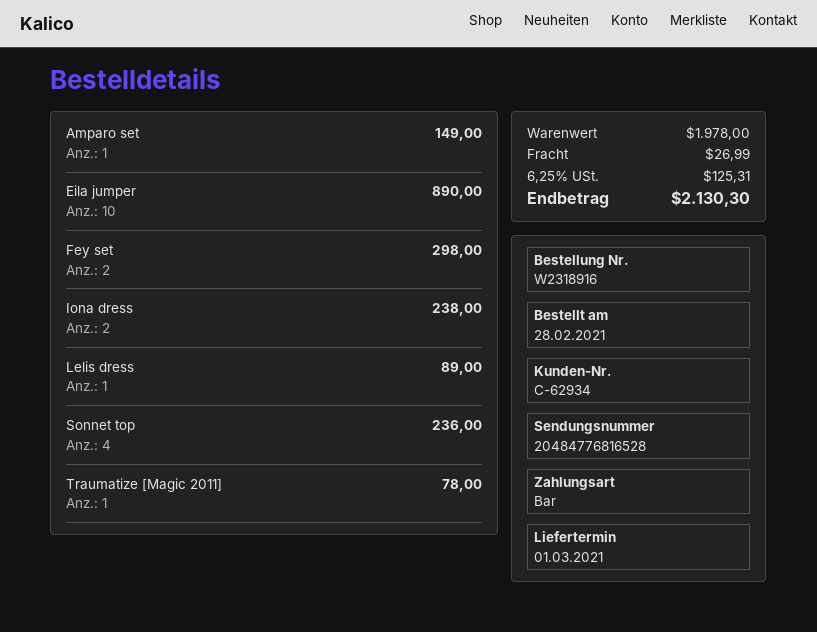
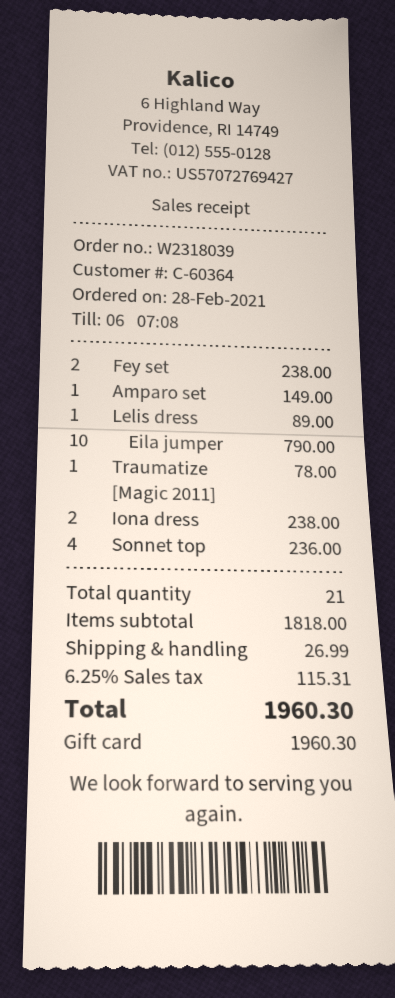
order number: W2318916 -> W2318039
customer number: C-62934 -> C-60364
payment method: cash -> gift card
Eila jumper: 10 for 890.00 -> 10 for 790.00
Fey set: 2 for 298.00 -> 2 for 238.00
subtotal: 1978.00 -> 1818.00
tax: 6.25% = 125.31 -> 6.25% = 115.31
total: 2130.30 -> 1960.30

